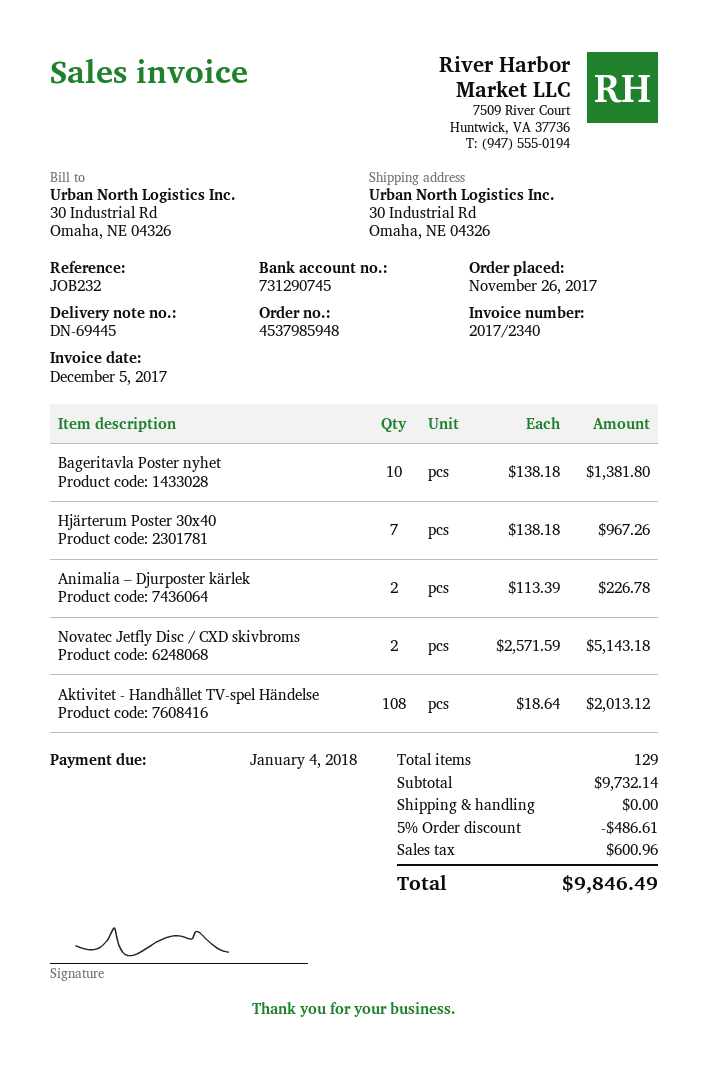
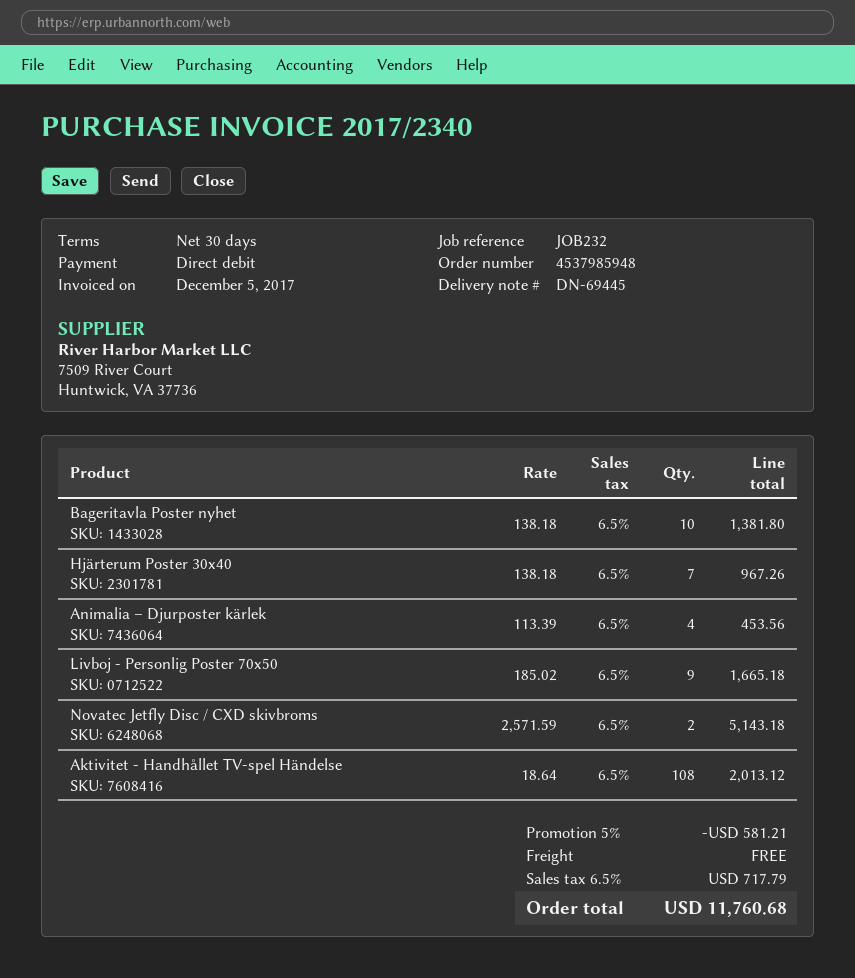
Animalia – Djurposter kärlek: 2 x 113.39 = 226.78 -> 4 x 113.39 = 453.56
Livboj - Personlig Poster 70x50: none -> 9 x 185.02 = 1665.18
discount: 5% = 486.61 -> 5% = 581.21
tax: 600.96 -> 717.79
total: 9846.49 -> 11760.68

